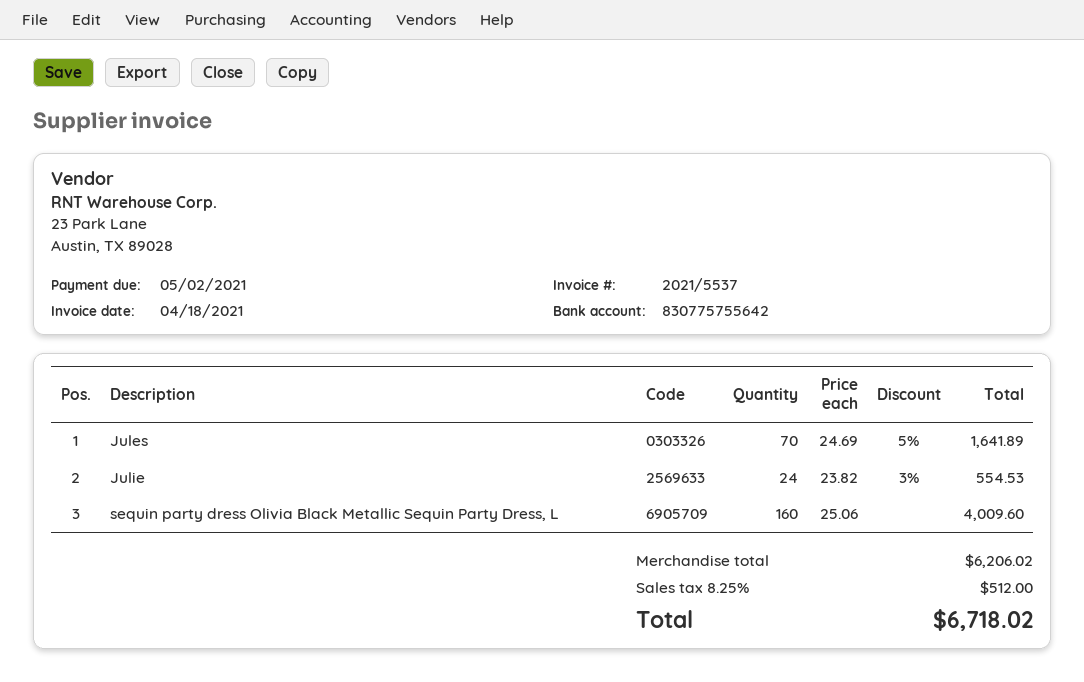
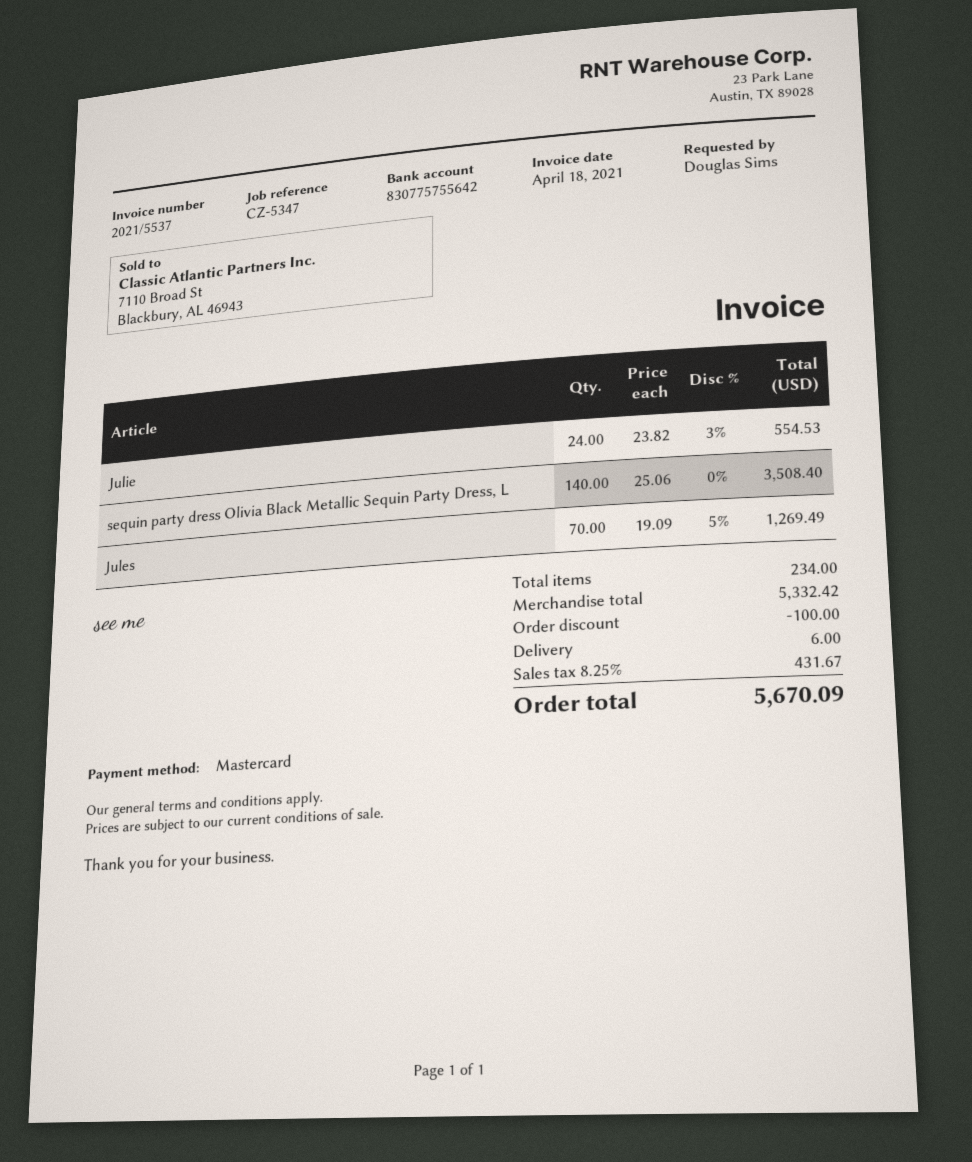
Jules: 70 x 24.69 - 5% = 1641.89 -> 70 x 19.09 - 5% = 1269.49
sequin party dress Olivia Black Metallic Sequin Party Dress, L: 160 x 25.06 = 4009.60 -> 140 x 25.06 = 3508.40
subtotal: 6206.02 -> 5332.42
discount: none -> 100.00
shipping: none -> 6.00
tax: 8.25% = 512.00 -> 8.25% = 431.67
total: 6718.02 -> 5670.09

